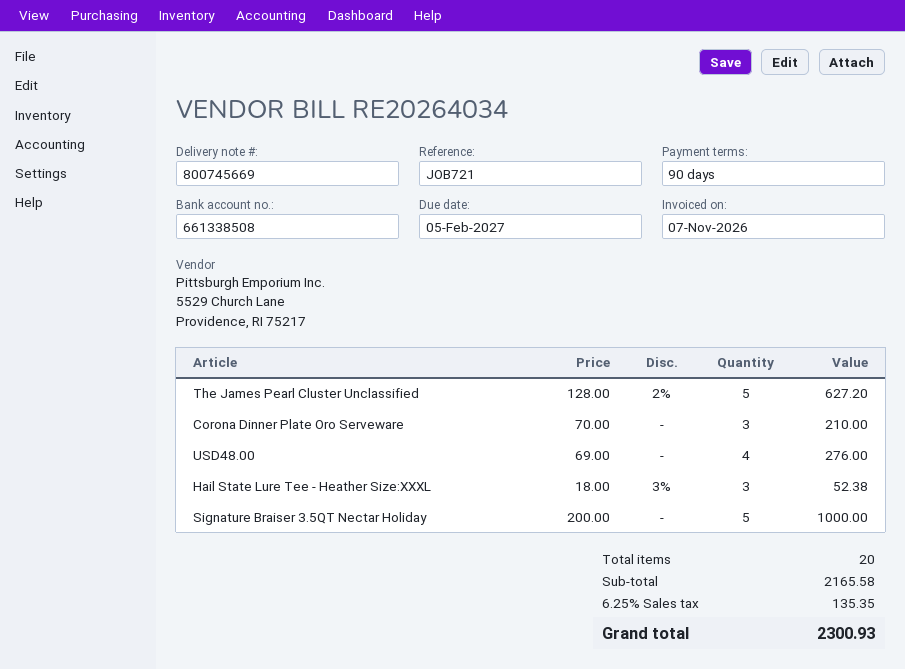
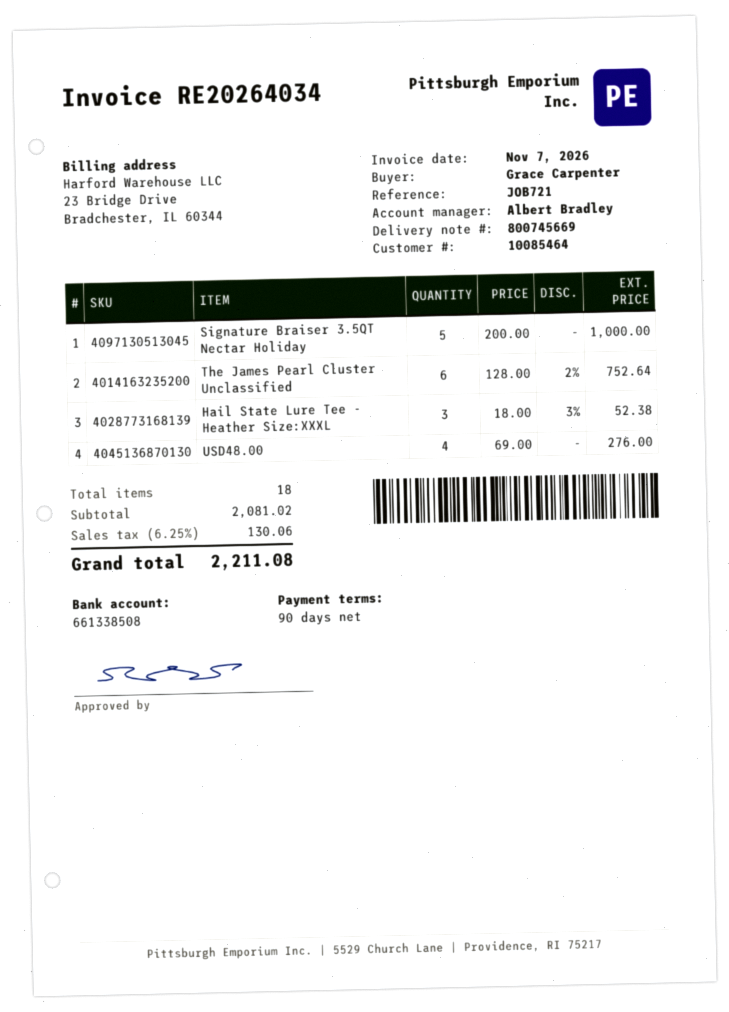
The James Pearl Cluster Unclassified: 5 x 128.00 - 2% = 627.20 -> 6 x 128.00 - 2% = 752.64
Corona Dinner Plate Oro Serveware: 3 x 70.00 = 210.00 -> none
total quantity: 20 -> 18
subtotal: 2165.58 -> 2081.02
tax: 6.25% = 135.35 -> 6.25% = 130.06
total: 2300.93 -> 2211.08

